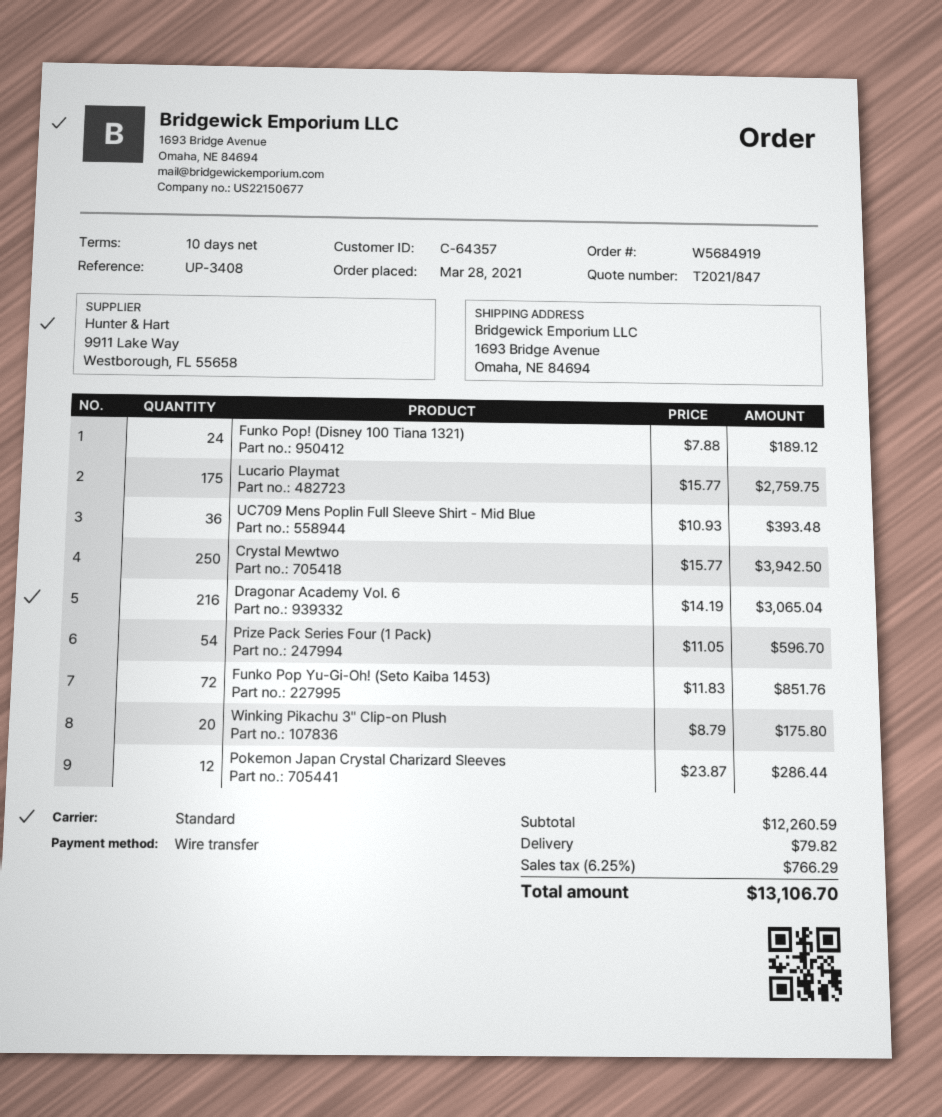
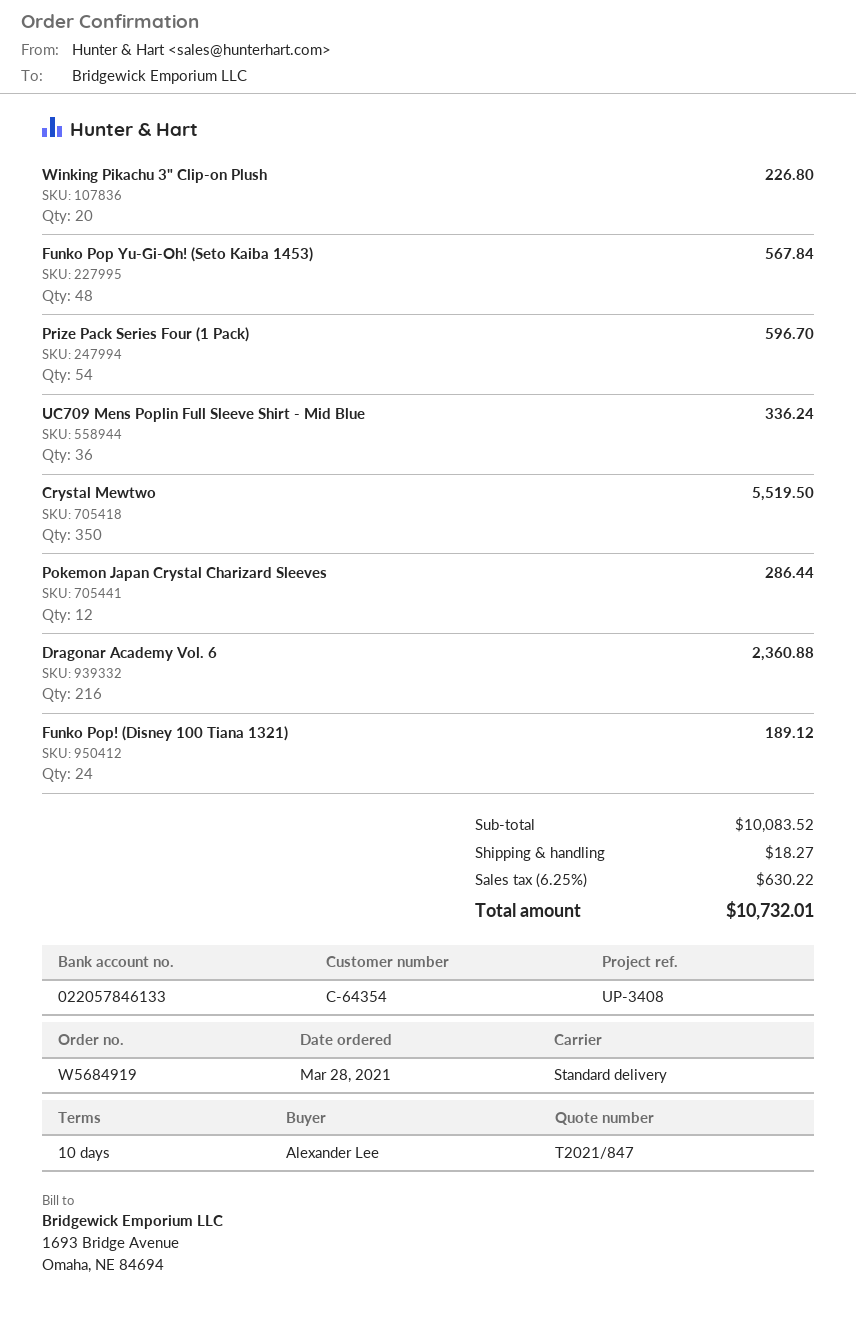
customer number: C-64357 -> C-64354
Lucario Playmat: 175 for 2759.75 -> none
UC709 Mens Poplin Full Sleeve Shirt - Mid Blue: 36 for 393.48 -> 36 for 336.24
Crystal Mewtwo: 250 for 3942.50 -> 350 for 5519.50
Dragonar Academy Vol. 6: 216 for 3065.04 -> 216 for 2360.88
Funko Pop Yu-Gi-Oh! (Seto Kaiba 1453): 72 for 851.76 -> 48 for 567.84
Winking Pikachu 3" Clip-on Plush: 20 for 175.80 -> 20 for 226.80
subtotal: 12260.59 -> 10083.52
shipping: 79.82 -> 18.27
tax: 6.25% = 766.29 -> 6.25% = 630.22
total: 13106.70 -> 10732.01

